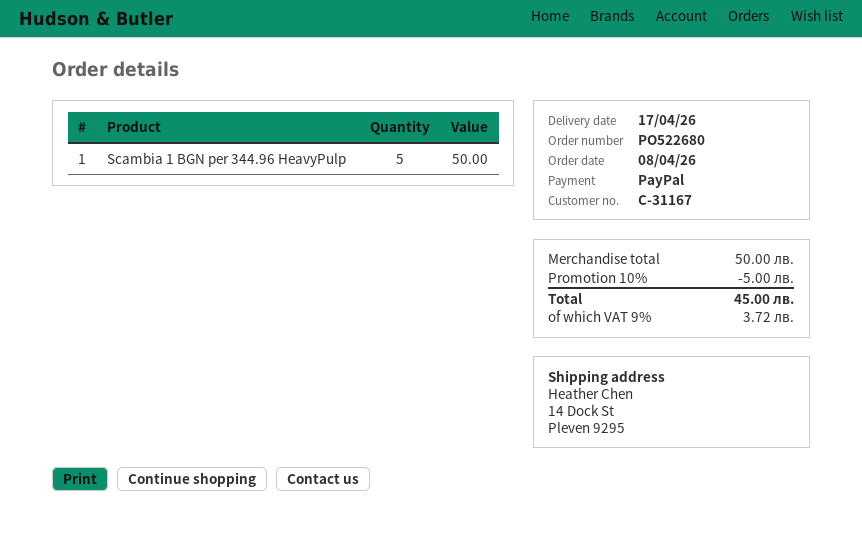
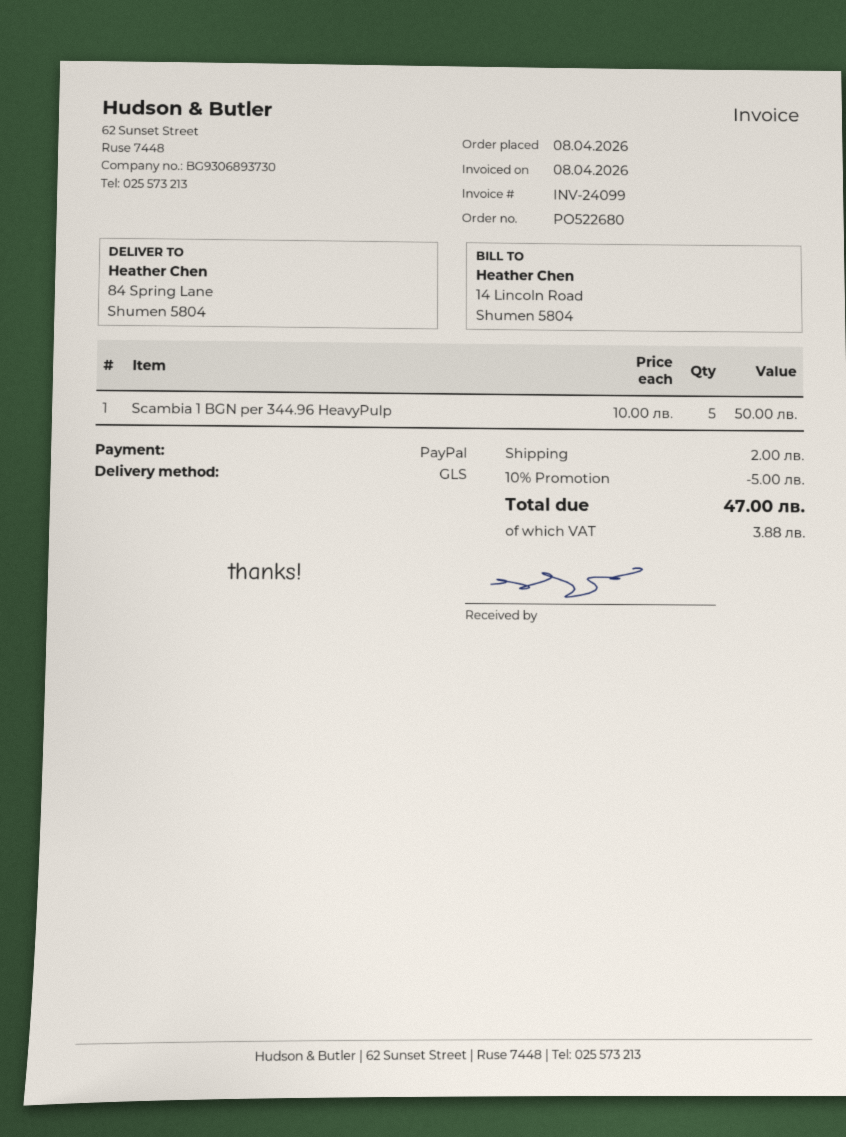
ship to: 14 Dock St, Pleven 9295 -> 84 Spring Lane, Shumen 5804
shipping: none -> 2.00
tax: 3.72 -> 3.88
total: 45.00 -> 47.00

